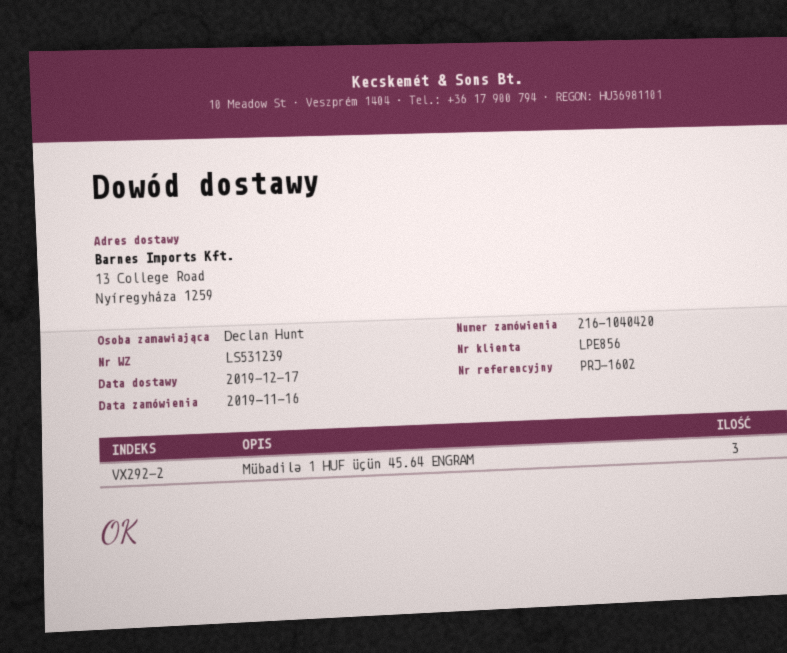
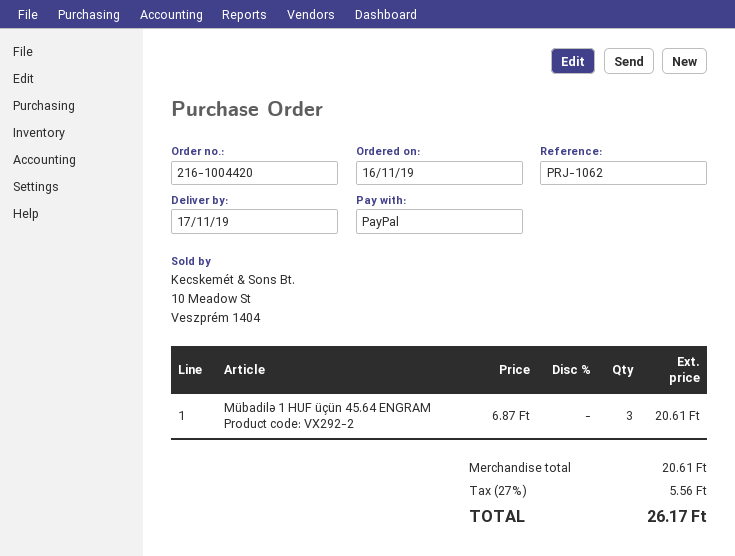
order number: 216-1040420 -> 216-1004420
delivery date: 2019-12-17 -> 2019-11-17
reference: PRJ-1602 -> PRJ-1062

